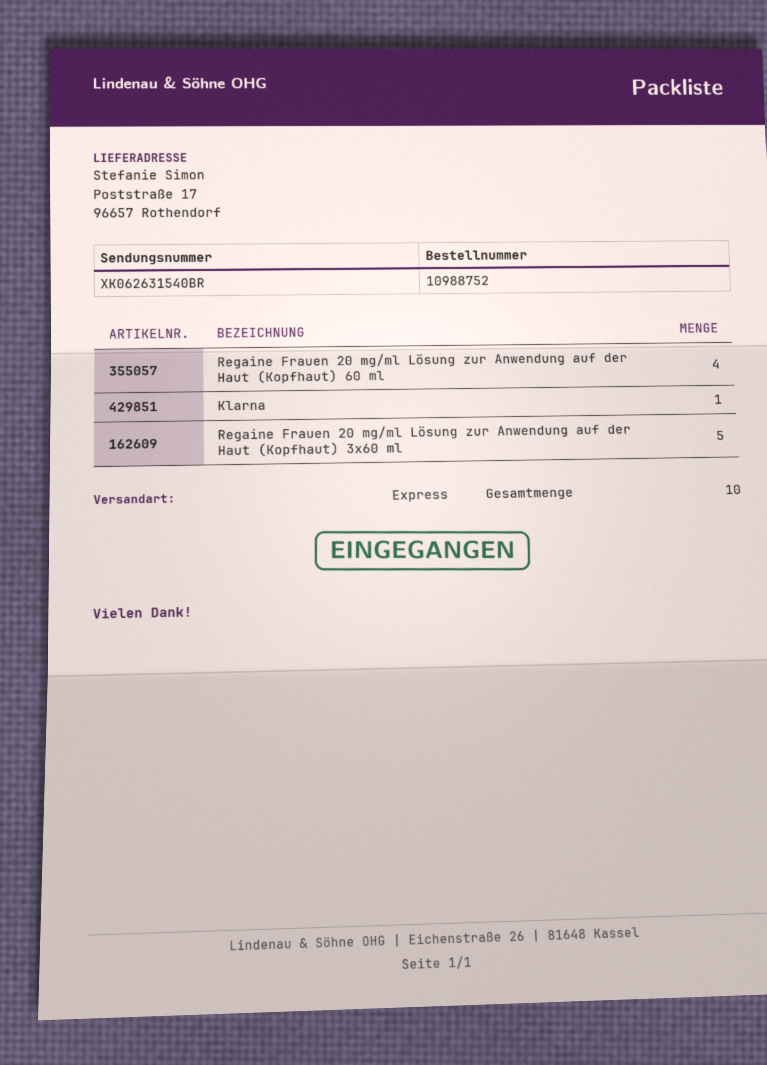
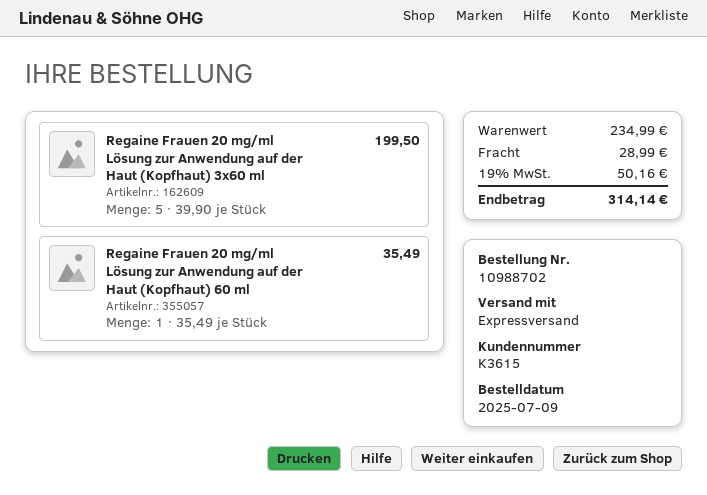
order number: 10988752 -> 10988702
Regaine Frauen 20 mg/ml Lösung zur Anwendung auf der Haut (Kopfhaut) 60 ml: 4 -> 1
Klarna: 1 -> none

